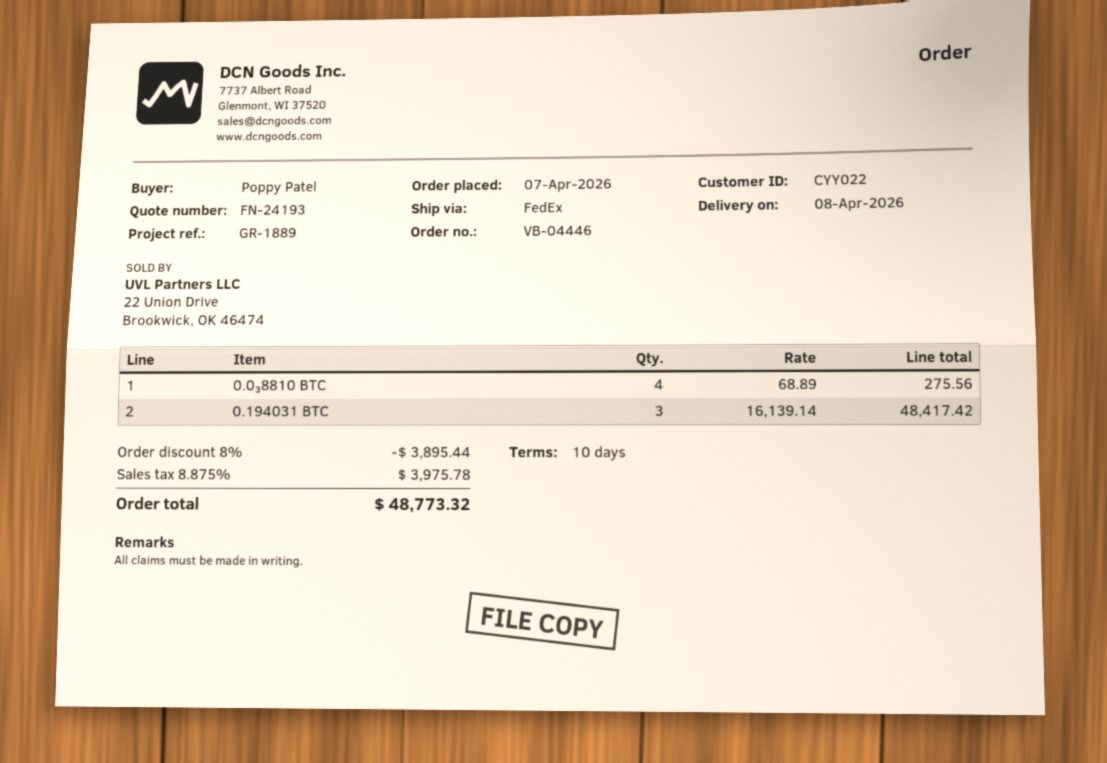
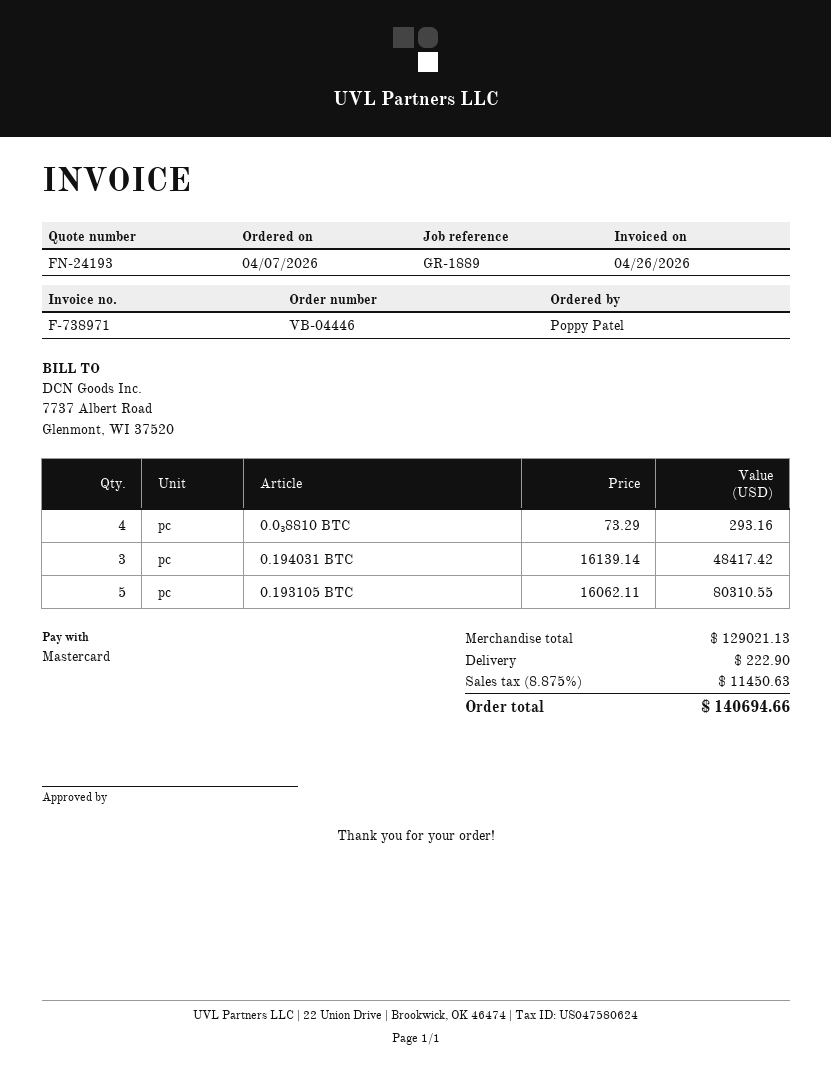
0.0₃8810 BTC: 4 x 68.89 = 275.56 -> 4 x 73.29 = 293.16
0.193105 BTC: none -> 5 x 16062.11 = 80310.55
discount: 8% = 3895.44 -> none
shipping: none -> 222.90
tax: 8.875% = 3975.78 -> 8.875% = 11450.63
total: 48773.32 -> 140694.66

